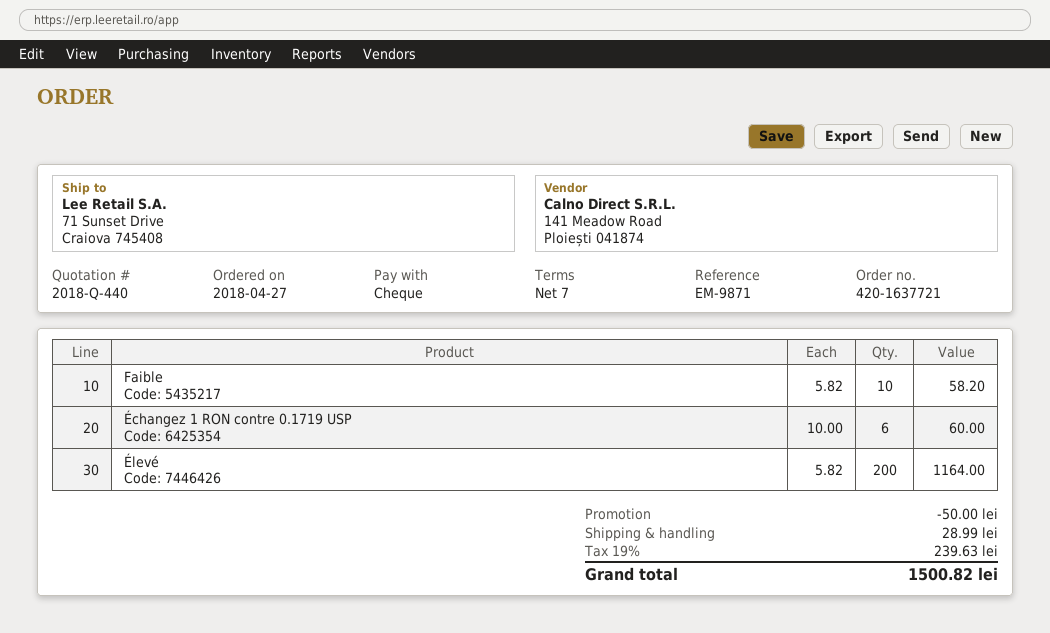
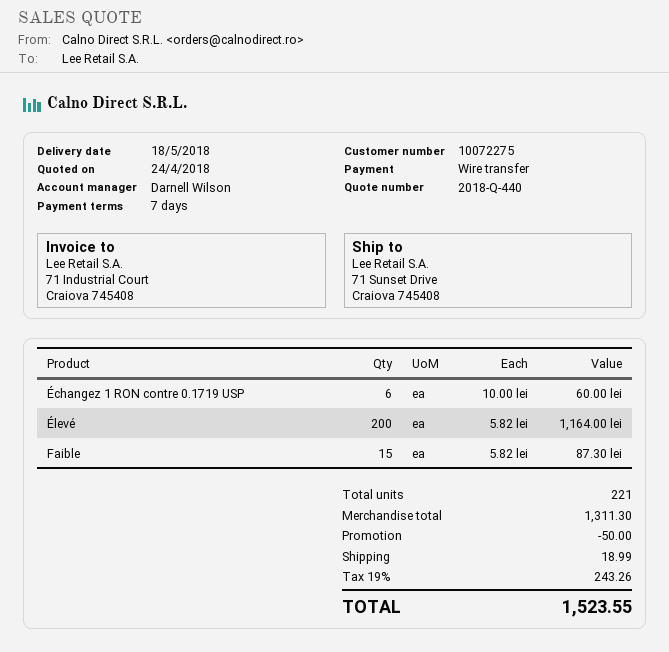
payment method: cheque -> bank transfer
Faible: 10 x 5.82 = 58.20 -> 15 x 5.82 = 87.30
shipping: 28.99 -> 18.99
tax: 19% = 239.63 -> 19% = 243.26
total: 1500.82 -> 1523.55

